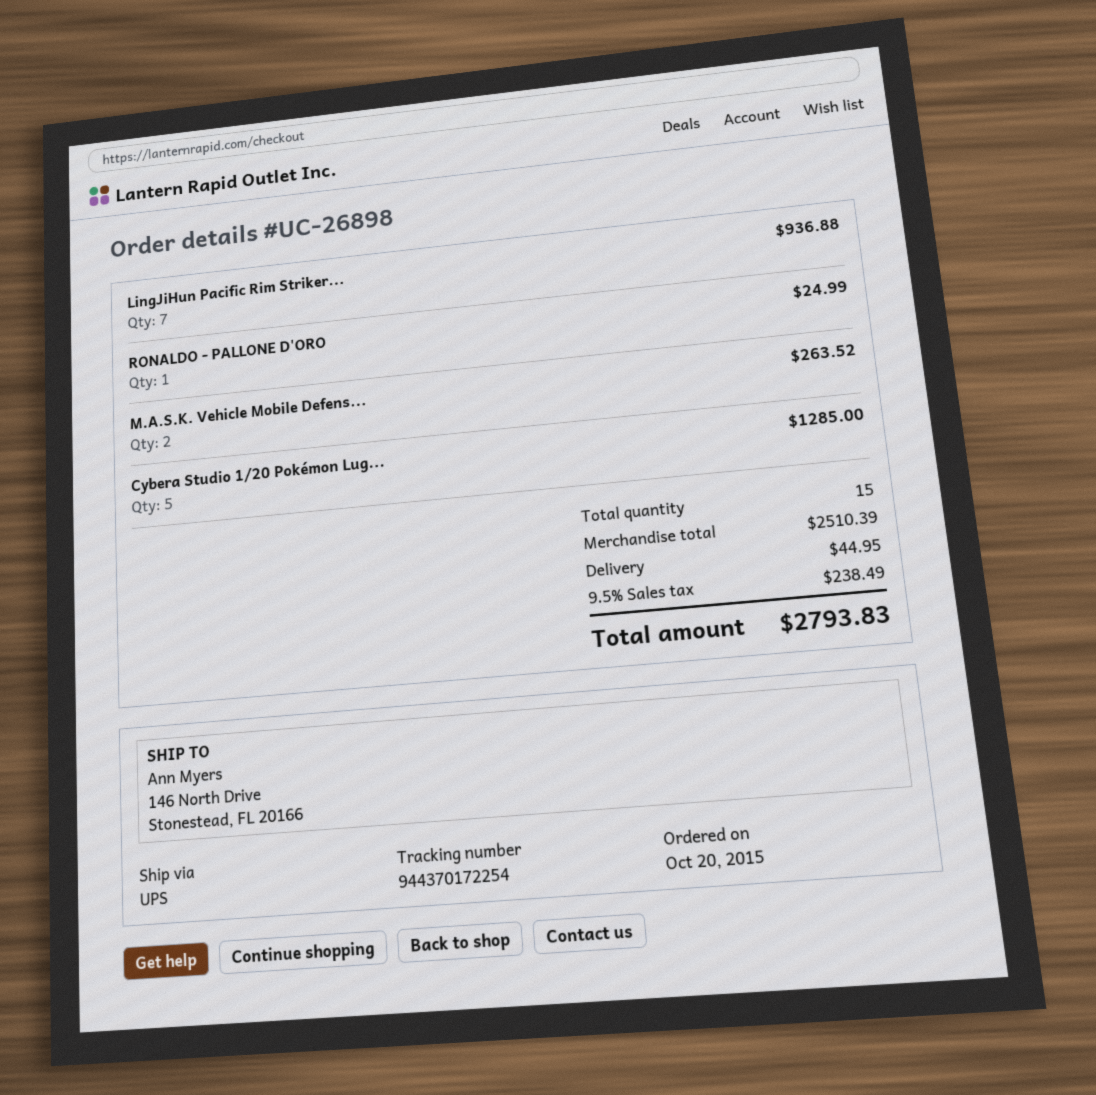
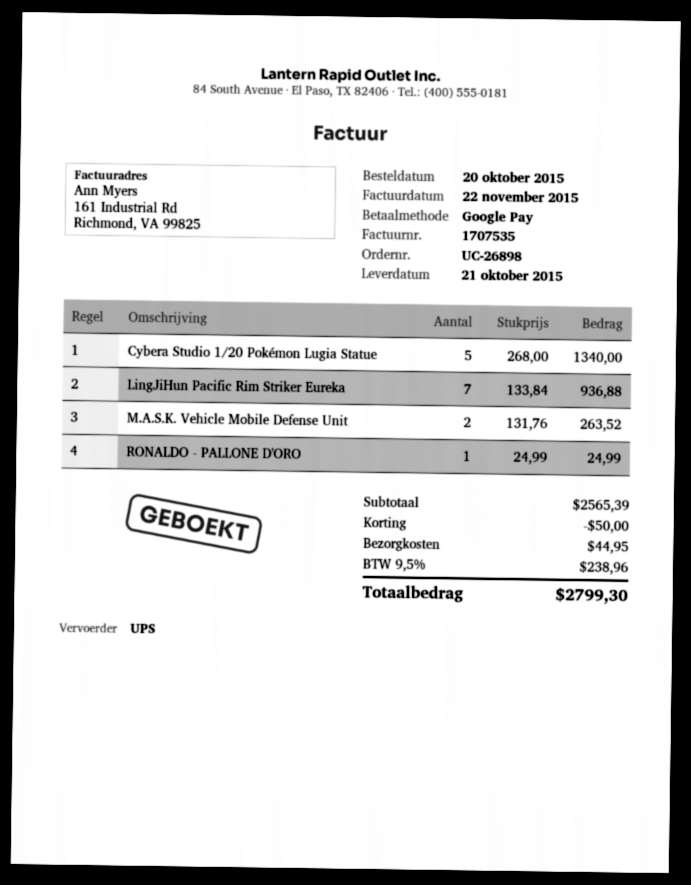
Cybera Studio 1/20 Pokémon Lug...: 5 for 1285.00 -> 5 for 1340.00
subtotal: 2510.39 -> 2565.39
discount: none -> 50.00
tax: 9.5% = 238.49 -> 9.5% = 238.96
total: 2793.83 -> 2799.30

